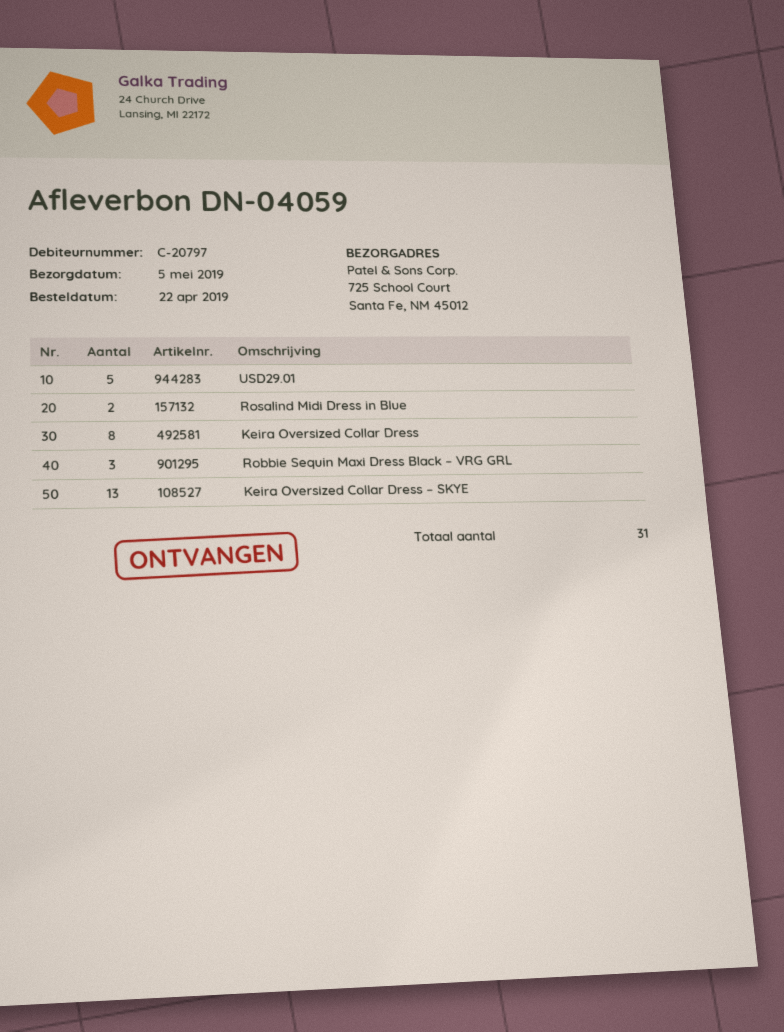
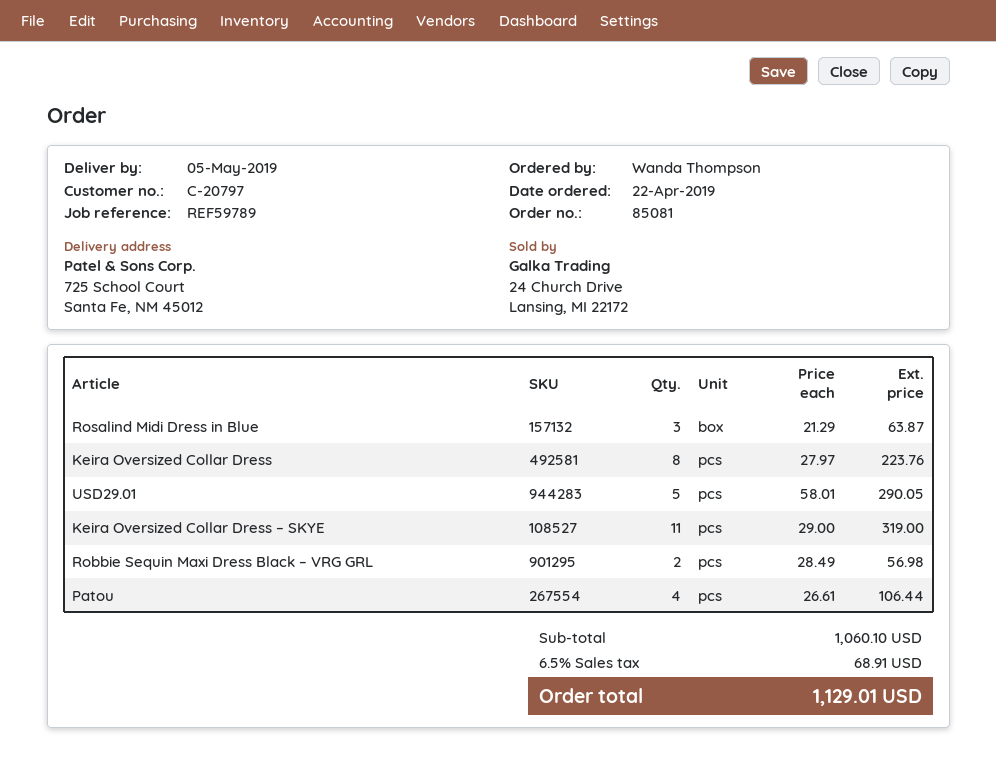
Rosalind Midi Dress in Blue: 2 -> 3
Robbie Sequin Maxi Dress Black – VRG GRL: 3 -> 2
Keira Oversized Collar Dress – SKYE: 13 -> 11
Patou: none -> 4

